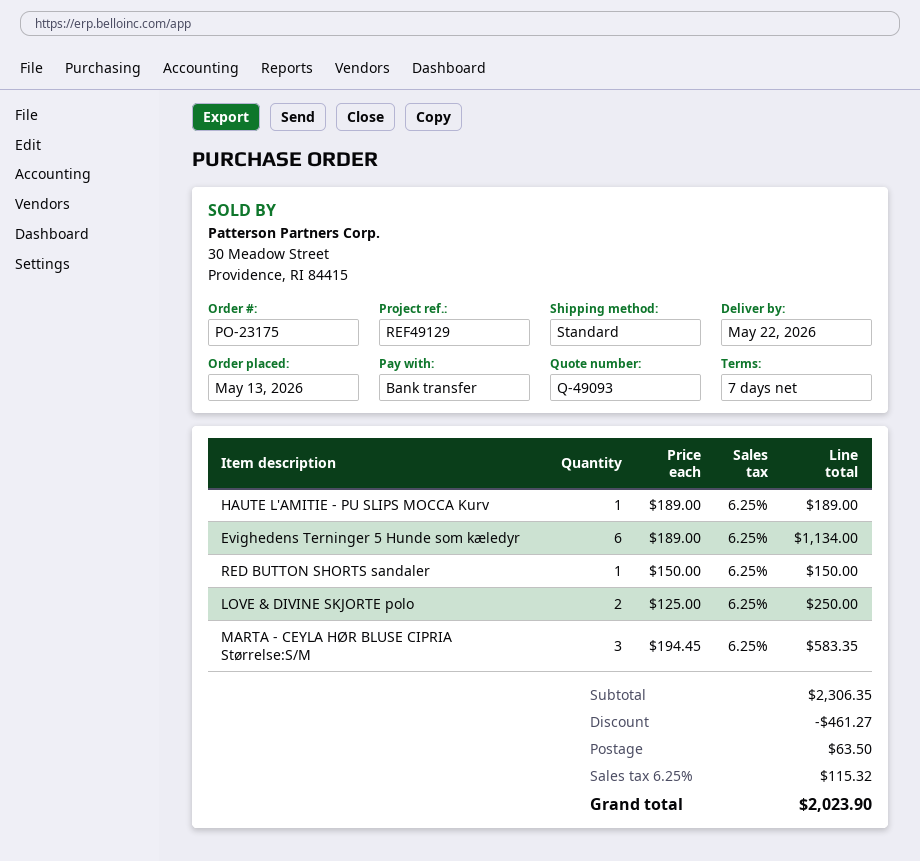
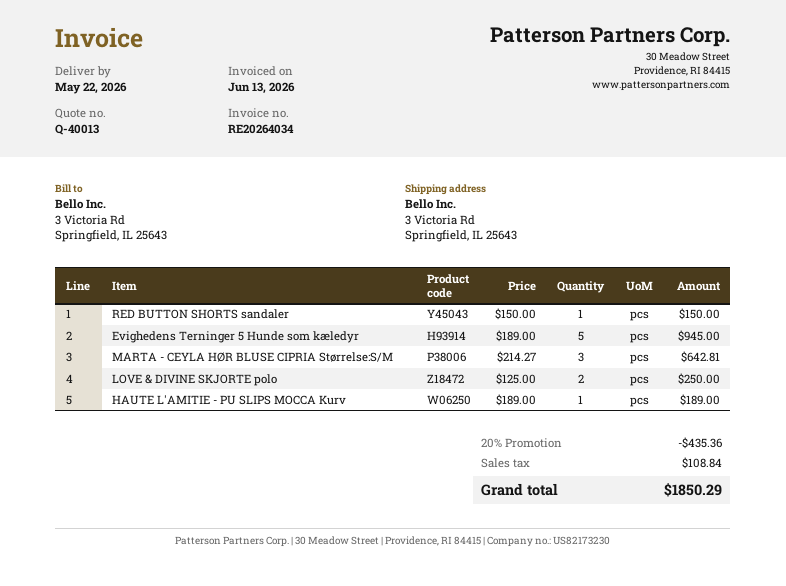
quote number: Q-49093 -> Q-40013
Evighedens Terninger 5 Hunde som kæledyr: 6 x 189.00 = 1134.00 -> 5 x 189.00 = 945.00
MARTA - CEYLA HØR BLUSE CIPRIA Størrelse:S/M: 3 x 194.45 = 583.35 -> 3 x 214.27 = 642.81
discount: 461.27 -> 435.36
shipping: 63.50 -> none
tax: 115.32 -> 108.84
total: 2023.90 -> 1850.29

